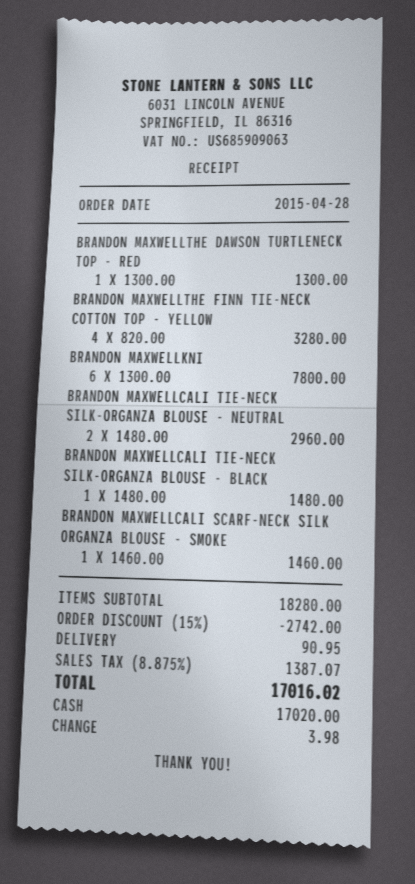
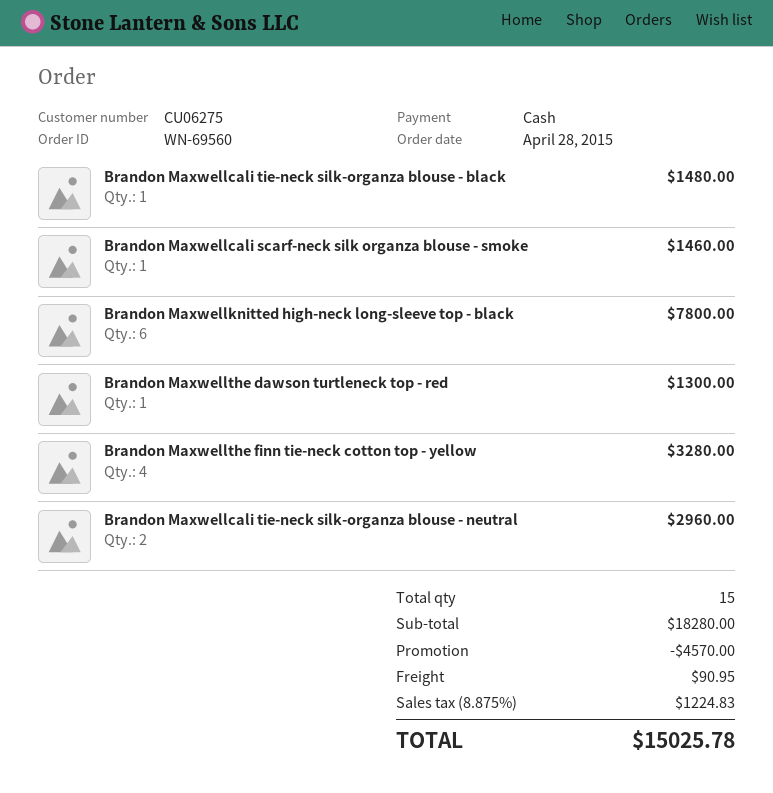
discount: 2742.00 -> 4570.00
tax: 8.875% = 1387.07 -> 8.875% = 1224.83
total: 17016.02 -> 15025.78

